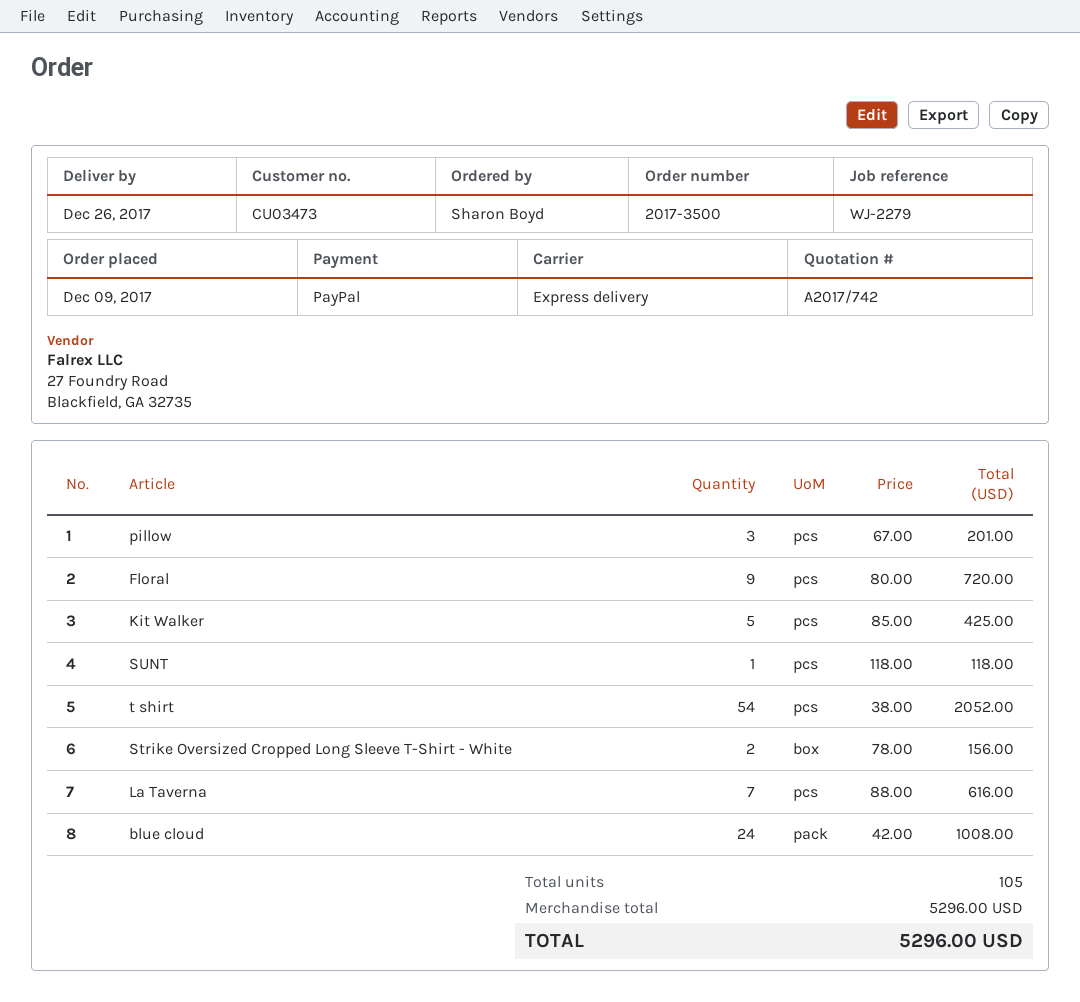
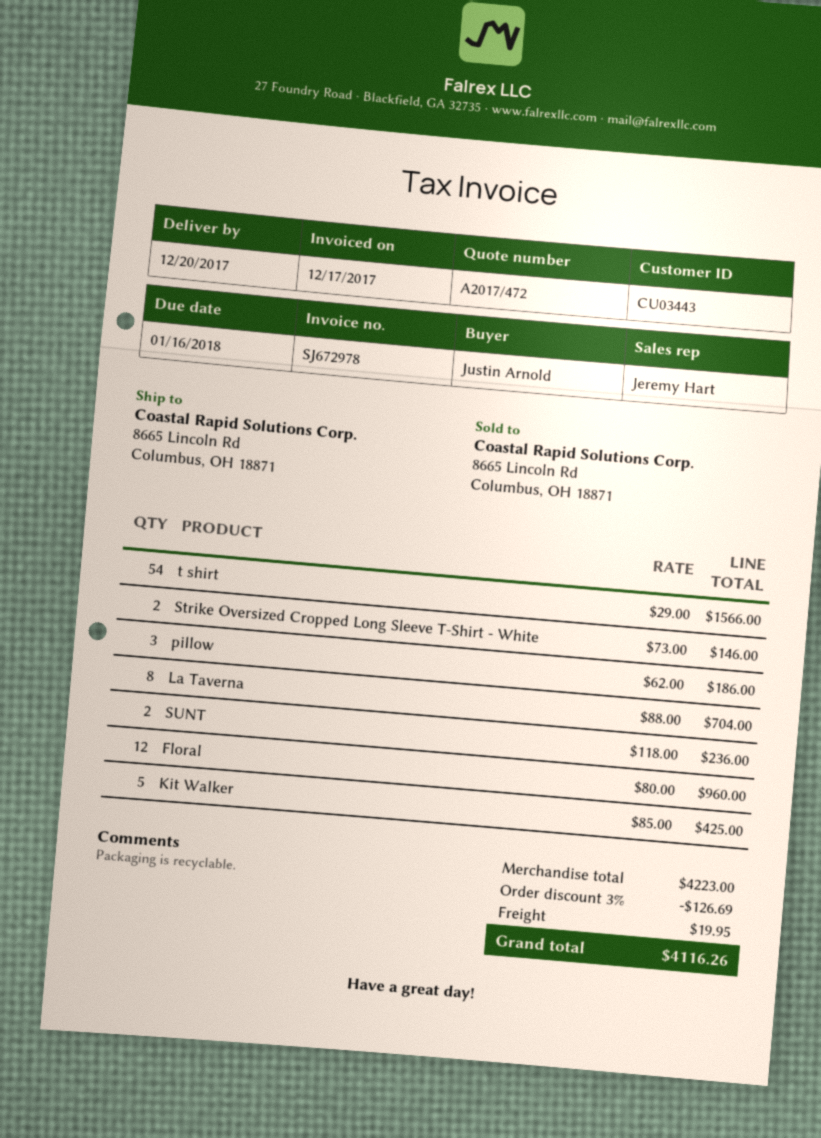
quote number: A2017/742 -> A2017/472
delivery date: 2017-12-26 -> 2017-12-20
customer number: CU03473 -> CU03443
ordered by: Sharon Boyd -> Justin Arnold
pillow: 3 x 67.00 = 201.00 -> 3 x 62.00 = 186.00
Floral: 9 x 80.00 = 720.00 -> 12 x 80.00 = 960.00
SUNT: 1 x 118.00 = 118.00 -> 2 x 118.00 = 236.00
t shirt: 54 x 38.00 = 2052.00 -> 54 x 29.00 = 1566.00
Strike Oversized Cropped Long Sleeve T-Shirt - White: 2 x 78.00 = 156.00 -> 2 x 73.00 = 146.00
La Taverna: 7 x 88.00 = 616.00 -> 8 x 88.00 = 704.00
blue cloud: 24 x 42.00 = 1008.00 -> none
subtotal: 5296.00 -> 4223.00
discount: none -> 3% = 126.69
shipping: none -> 19.95
total: 5296.00 -> 4116.26

